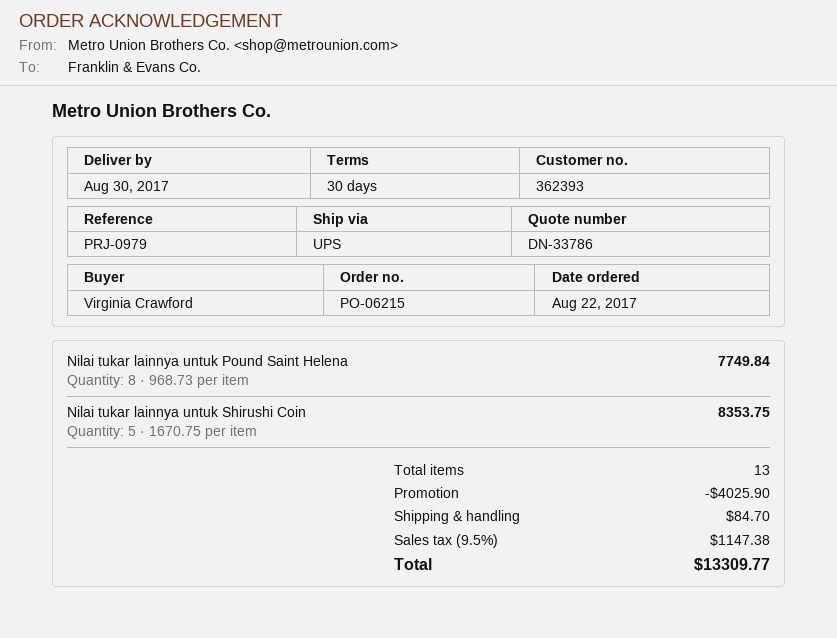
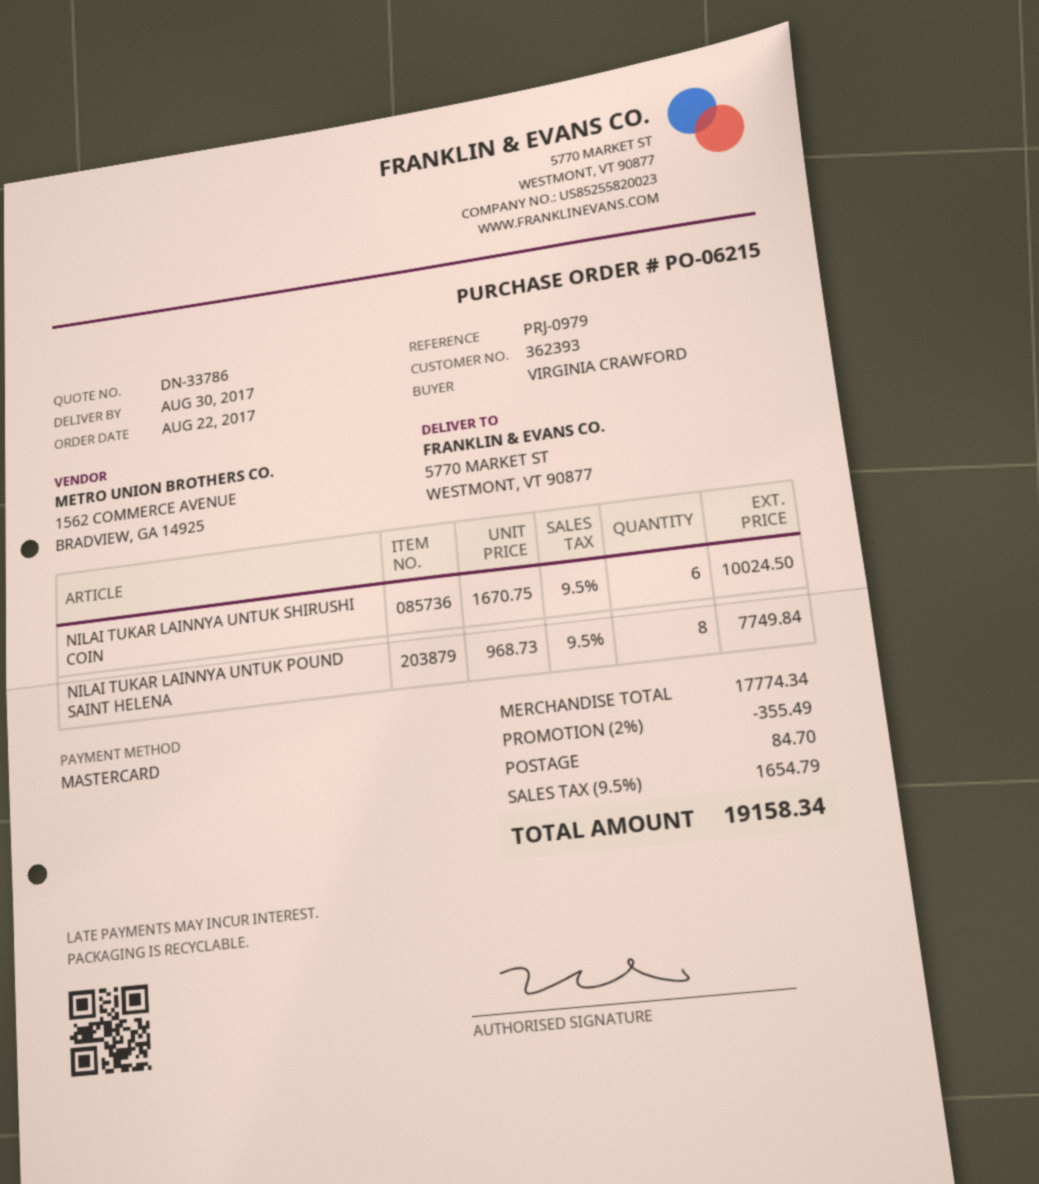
Nilai tukar lainnya untuk Shirushi Coin: 5 x 1670.75 = 8353.75 -> 6 x 1670.75 = 10024.50
discount: 4025.90 -> 355.49
tax: 9.5% = 1147.38 -> 9.5% = 1654.79
total: 13309.77 -> 19158.34

